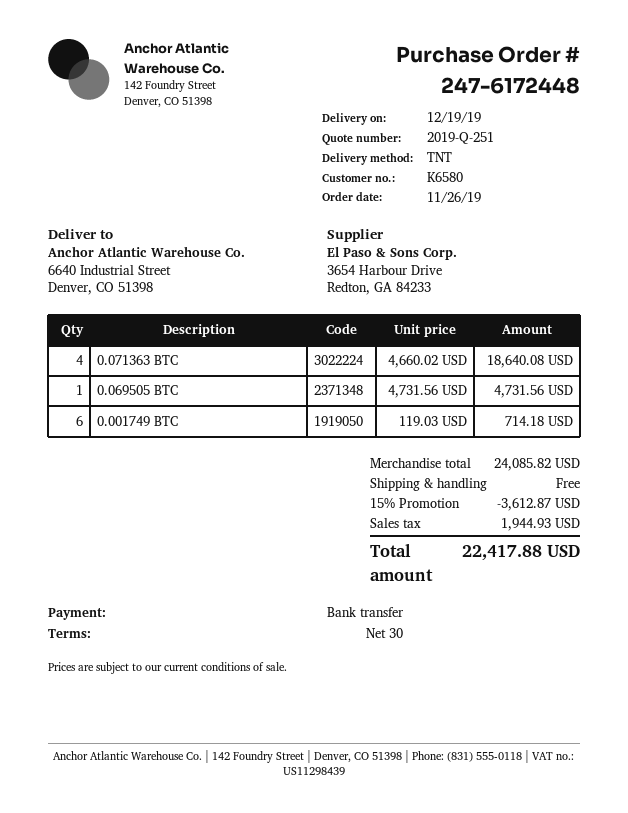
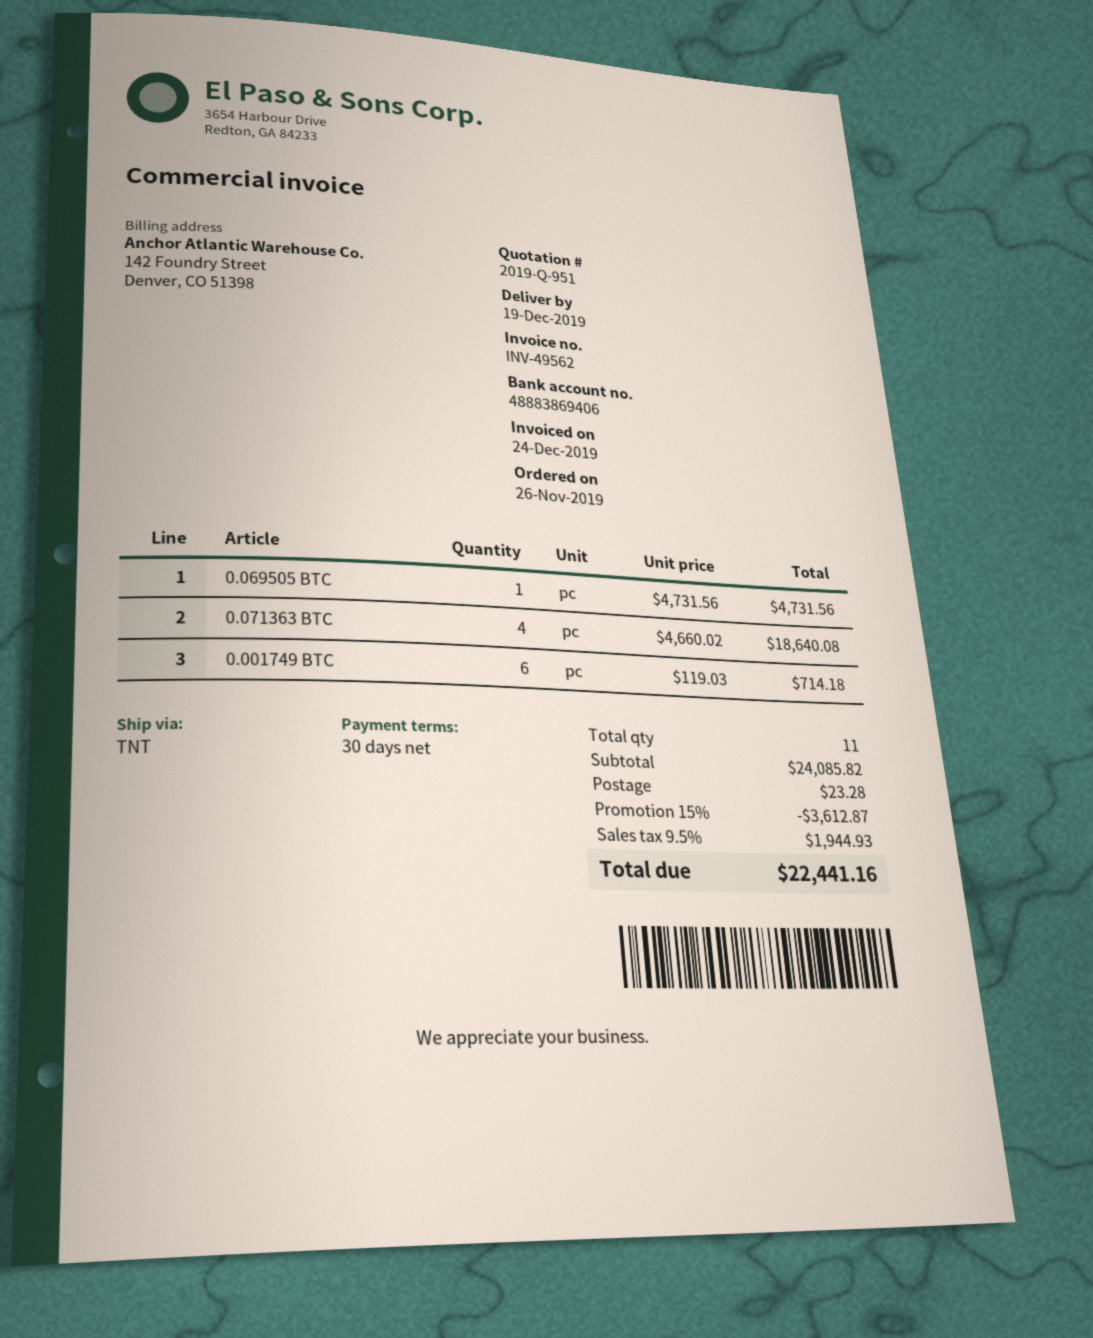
quote number: 2019-Q-251 -> 2019-Q-951
shipping: 0.00 -> 23.28
total: 22417.88 -> 22441.16

